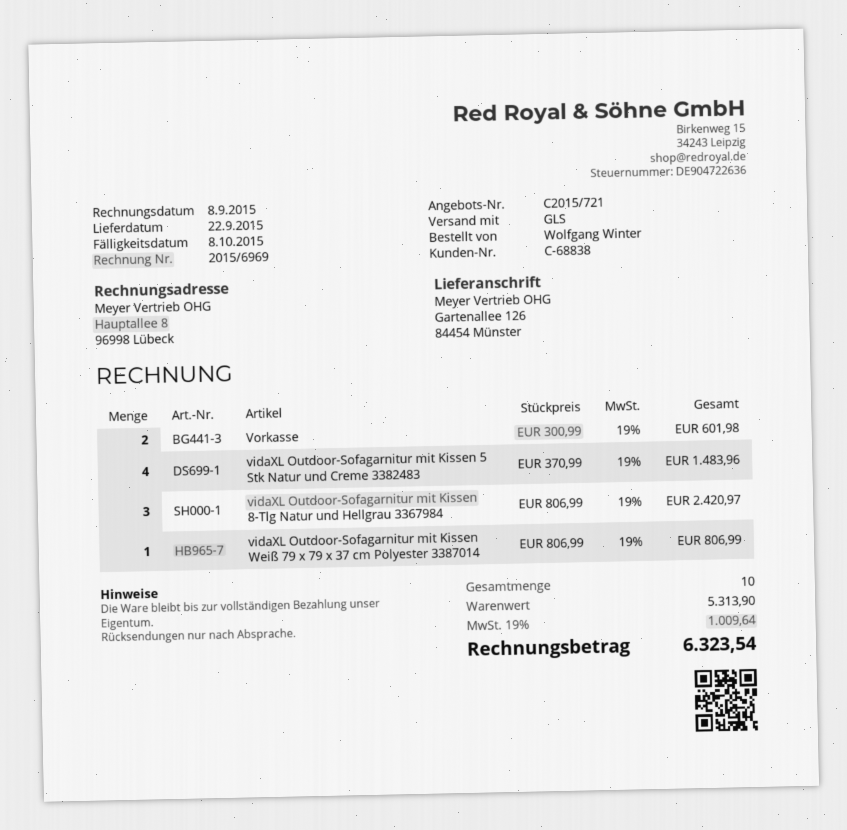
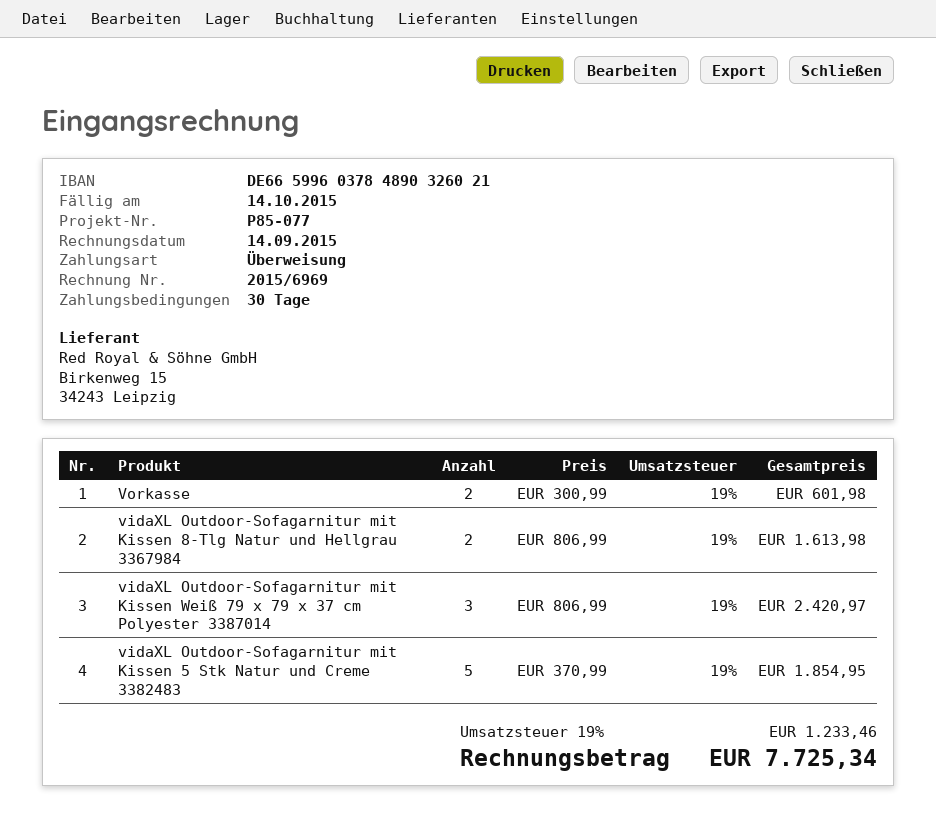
invoice date: 2015-09-08 -> 2015-09-14
due date: 2015-10-08 -> 2015-10-14
vidaXL Outdoor-Sofagarnitur mit Kissen 5 Stk Natur und Creme 3382483: 4 x 370.99 = 1483.96 -> 5 x 370.99 = 1854.95
vidaXL Outdoor-Sofagarnitur mit Kissen 8-Tlg Natur und Hellgrau 3367984: 3 x 806.99 = 2420.97 -> 2 x 806.99 = 1613.98
vidaXL Outdoor-Sofagarnitur mit Kissen Weiß 79 x 79 x 37 cm Polyester 3387014: 1 x 806.99 = 806.99 -> 3 x 806.99 = 2420.97
tax: 19% = 1009.64 -> 19% = 1233.46
total: 6323.54 -> 7725.34

